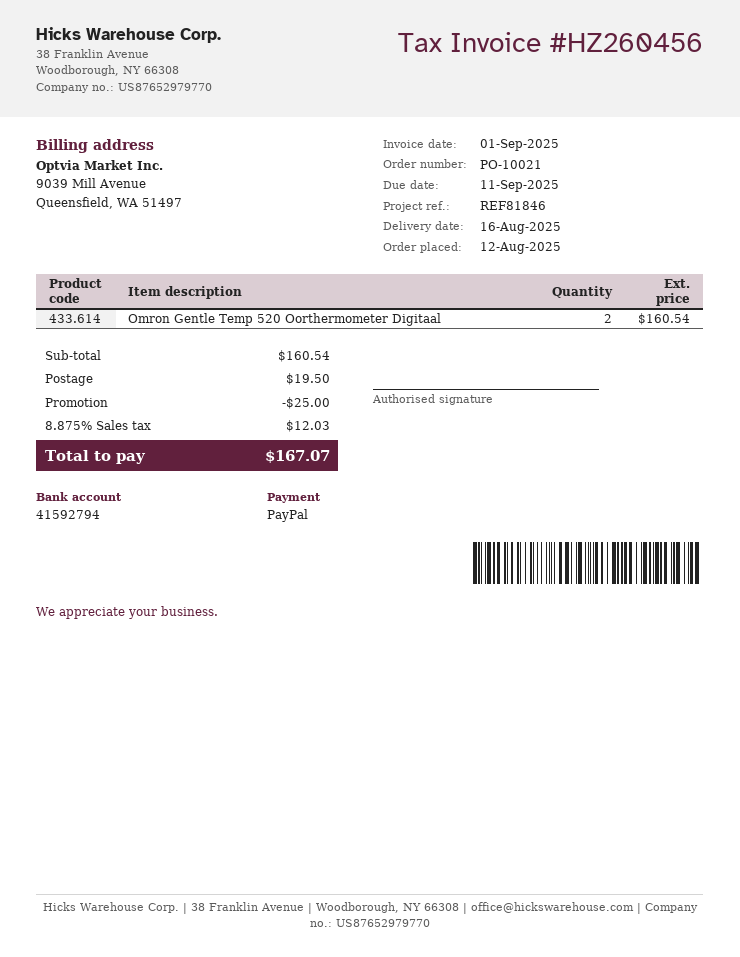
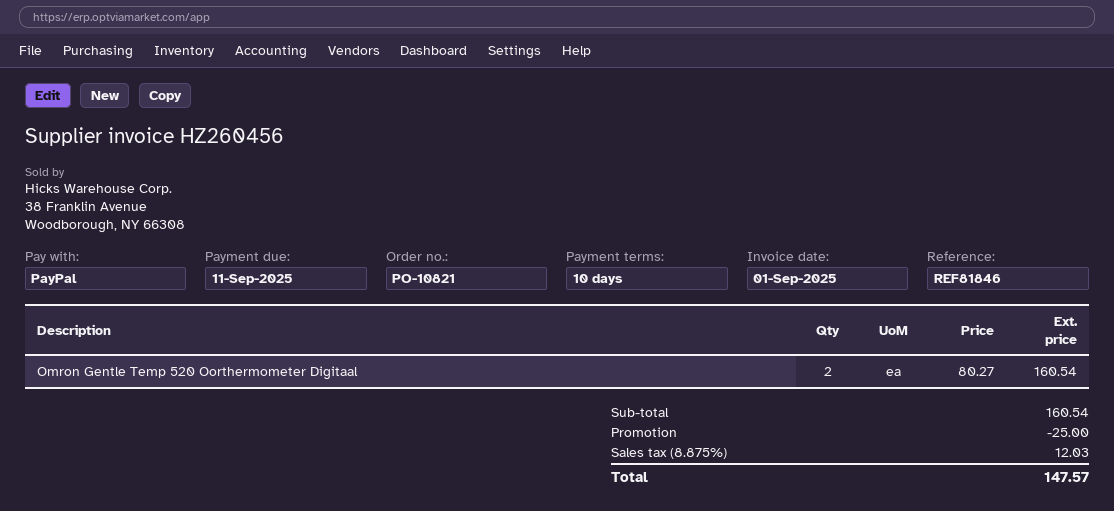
order number: PO-10021 -> PO-10821
shipping: 19.50 -> none
total: 167.07 -> 147.57

